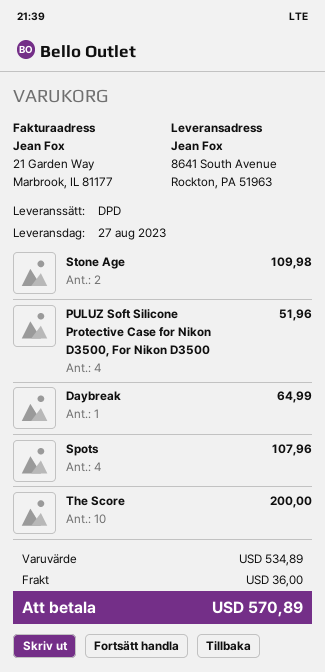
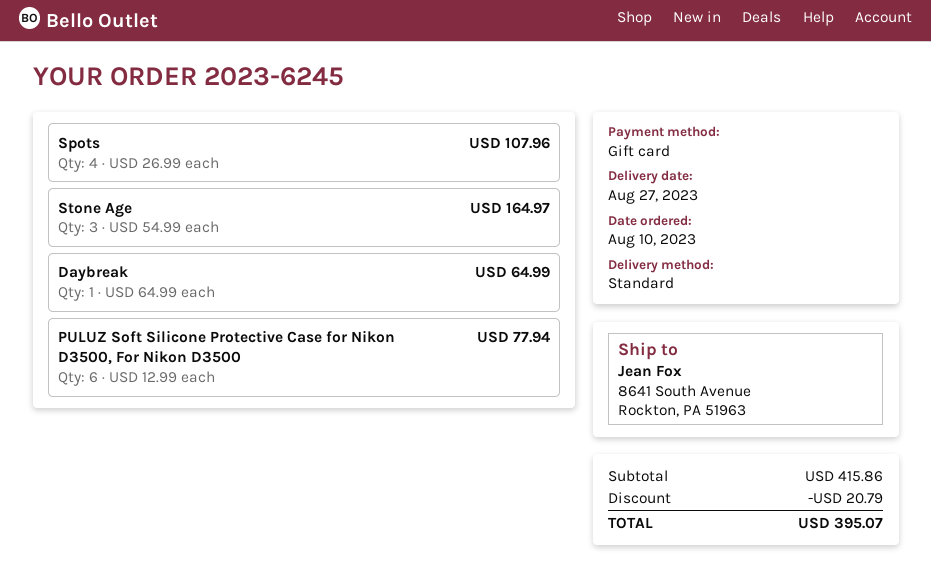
shipping method: DPD -> standard
Stone Age: 2 for 109.98 -> 3 for 164.97
PULUZ Soft Silicone Protective Case for Nikon D3500, For Nikon D3500: 4 for 51.96 -> 6 for 77.94
The Score: 10 for 200.00 -> none
subtotal: 534.89 -> 415.86
discount: none -> 20.79
shipping: 36.00 -> none
total: 570.89 -> 395.07

